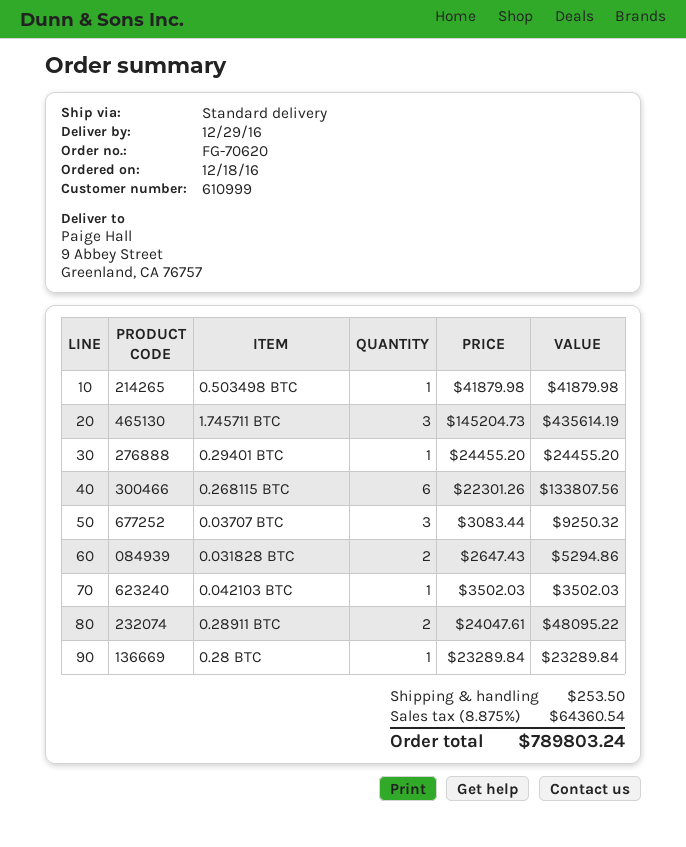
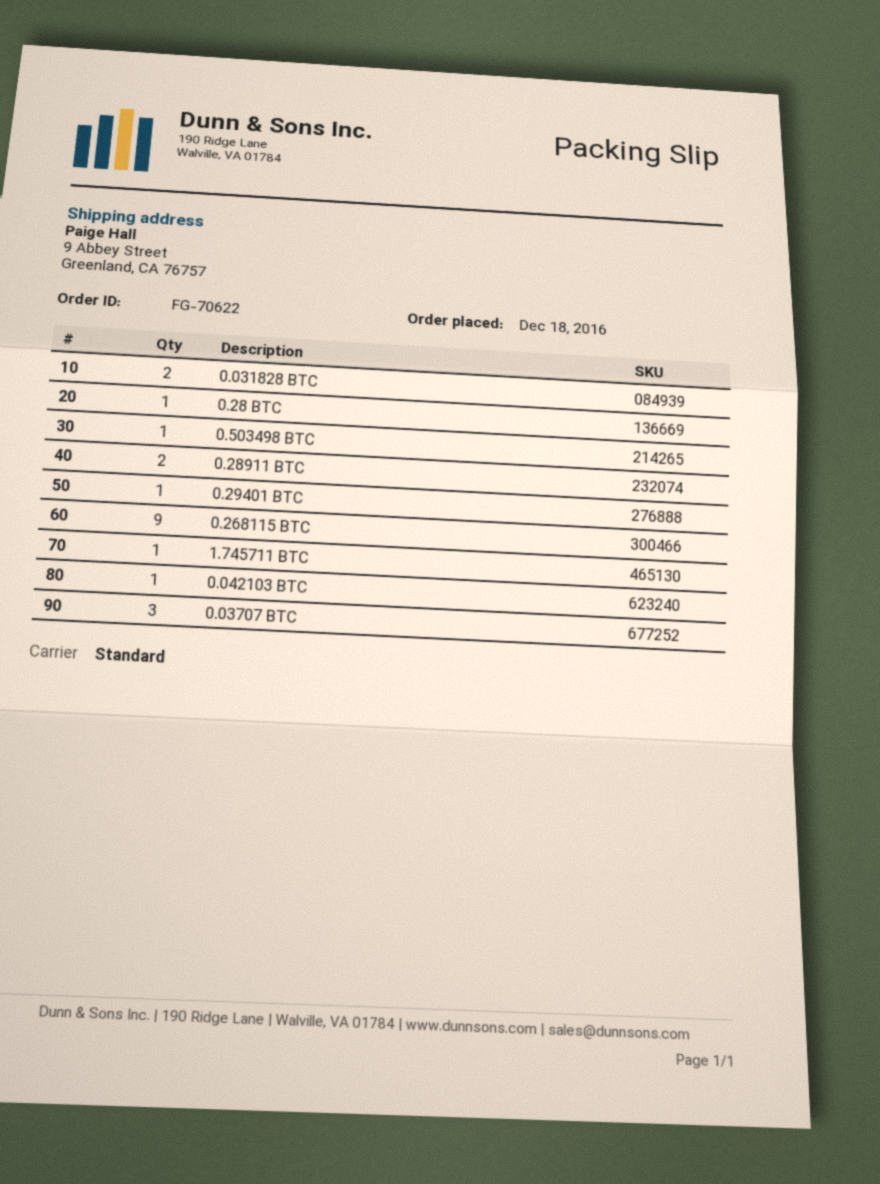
order number: FG-70620 -> FG-70622
1.745711 BTC: 3 -> 1
0.268115 BTC: 6 -> 9

